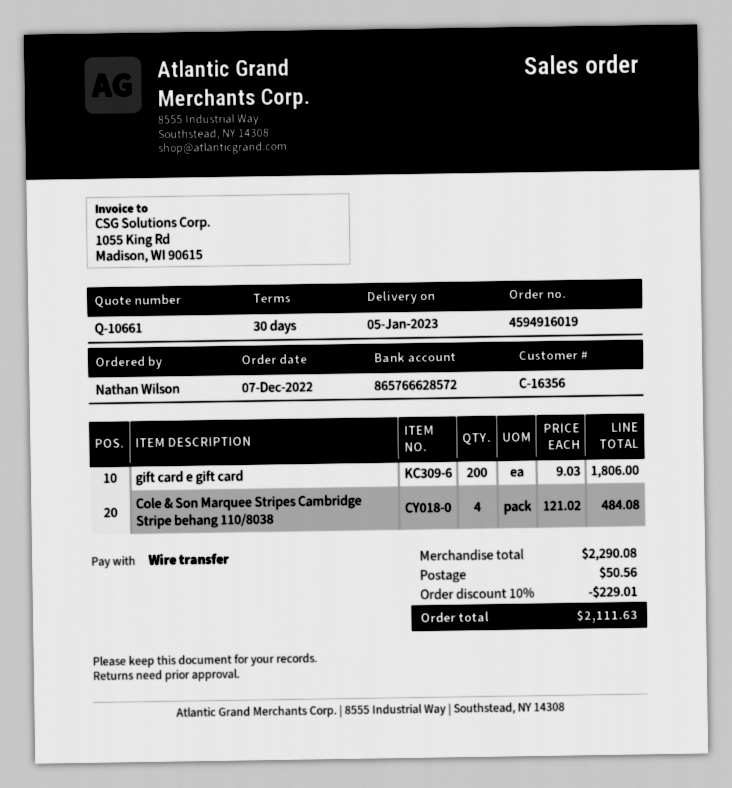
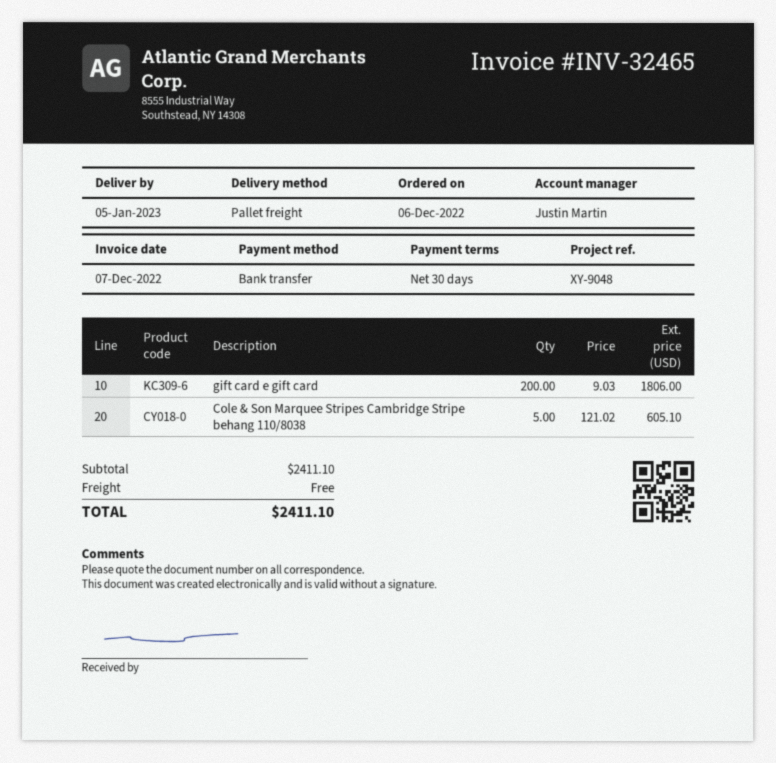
order date: 2022-12-07 -> 2022-12-06
Cole & Son Marquee Stripes Cambridge Stripe behang 110/8038: 4 x 121.02 = 484.08 -> 5 x 121.02 = 605.10
subtotal: 2290.08 -> 2411.10
discount: 10% = 229.01 -> none
shipping: 50.56 -> 0.00
total: 2111.63 -> 2411.10

